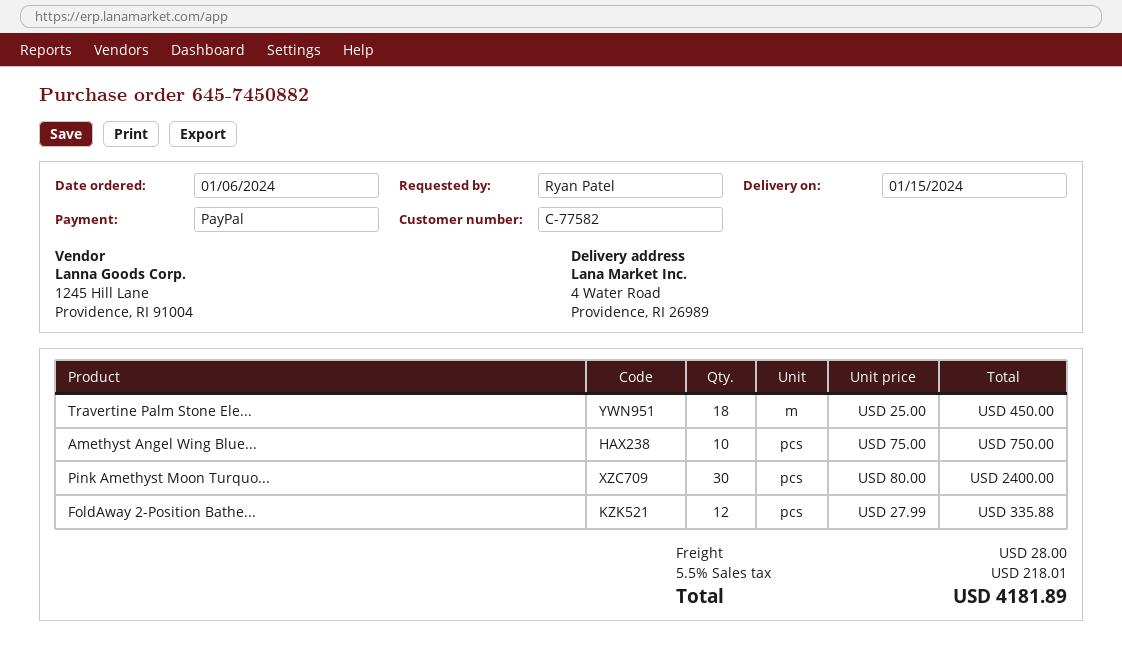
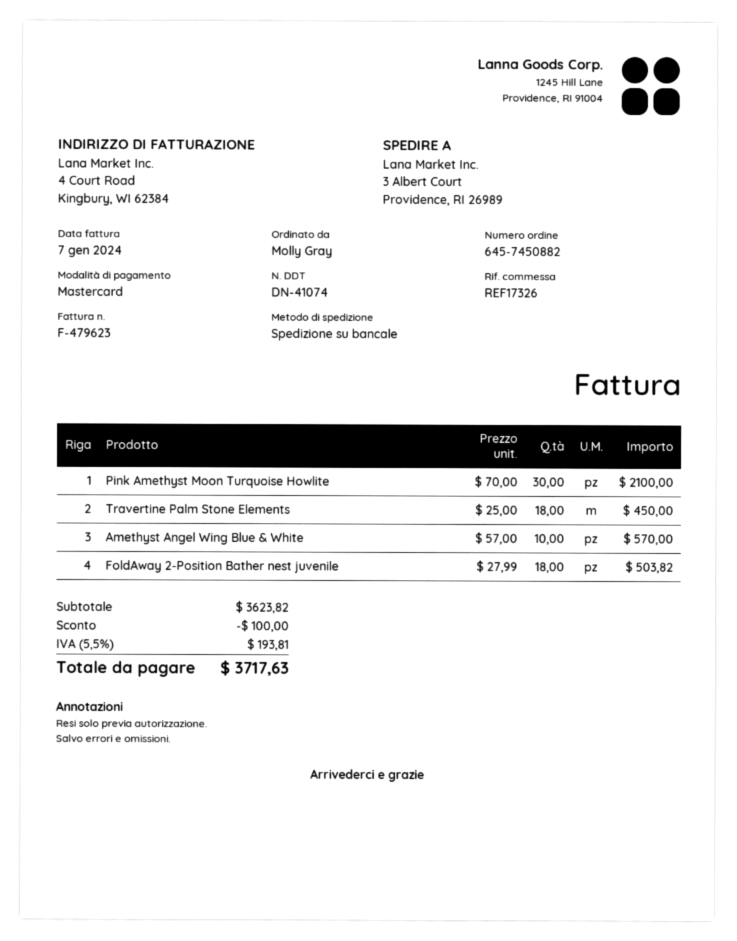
ordered by: Ryan Patel -> Molly Gray
payment method: PayPal -> Mastercard
ship to: 4 Water Road, Providence, RI 26989 -> 3 Albert Court, Providence, RI 26989
Amethyst Angel Wing Blue...: 10 x 75.00 = 750.00 -> 10 x 57.00 = 570.00
Pink Amethyst Moon Turquo...: 30 x 80.00 = 2400.00 -> 30 x 70.00 = 2100.00
FoldAway 2-Position Bathe...: 12 x 27.99 = 335.88 -> 18 x 27.99 = 503.82
discount: none -> 100.00
shipping: 28.00 -> none
tax: 5.5% = 218.01 -> 5.5% = 193.81
total: 4181.89 -> 3717.63

